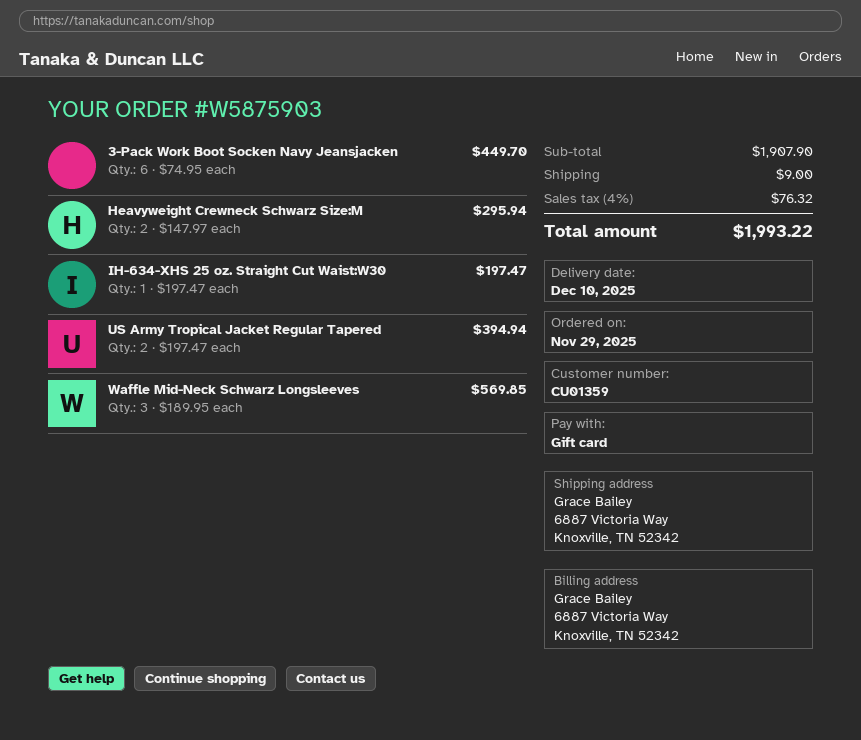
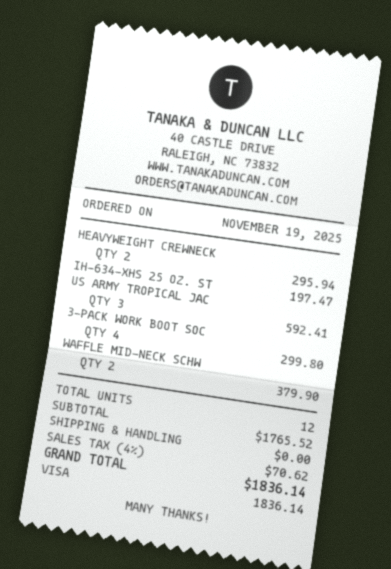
order date: 2025-11-29 -> 2025-11-19
payment method: gift card -> Visa
3-Pack Work Boot Socken Navy Jeansjacken: 6 for 449.70 -> 4 for 299.80
US Army Tropical Jacket Regular Tapered: 2 for 394.94 -> 3 for 592.41
Waffle Mid-Neck Schwarz Longsleeves: 3 for 569.85 -> 2 for 379.90
subtotal: 1907.90 -> 1765.52
shipping: 9.00 -> 0.00
tax: 4% = 76.32 -> 4% = 70.62
total: 1993.22 -> 1836.14

